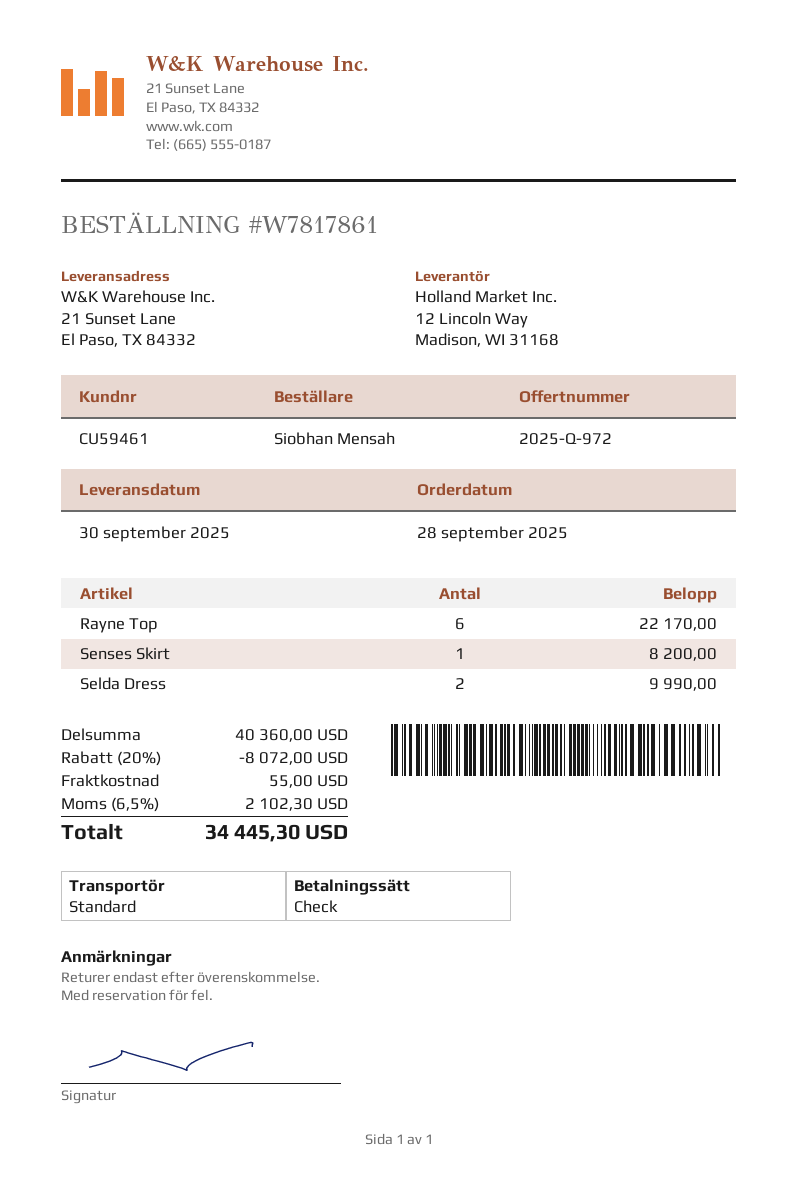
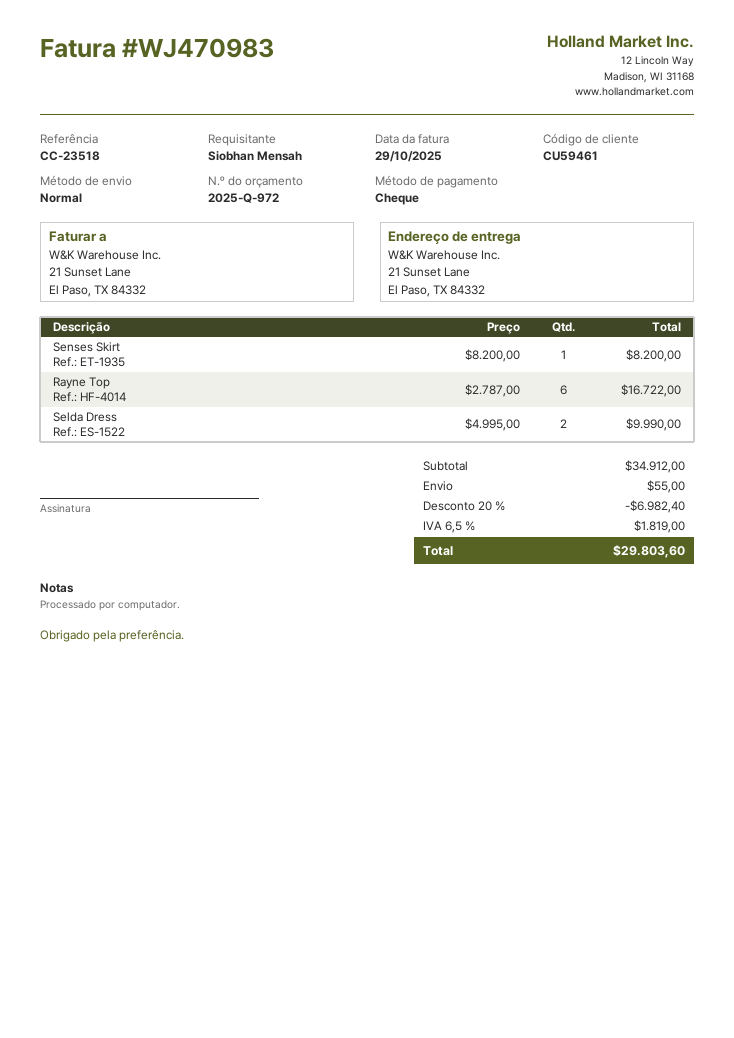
Rayne Top: 6 for 22170.00 -> 6 for 16722.00
subtotal: 40360.00 -> 34912.00
discount: 20% = 8072.00 -> 20% = 6982.40
tax: 6.5% = 2102.30 -> 6.5% = 1819.00
total: 34445.30 -> 29803.60

